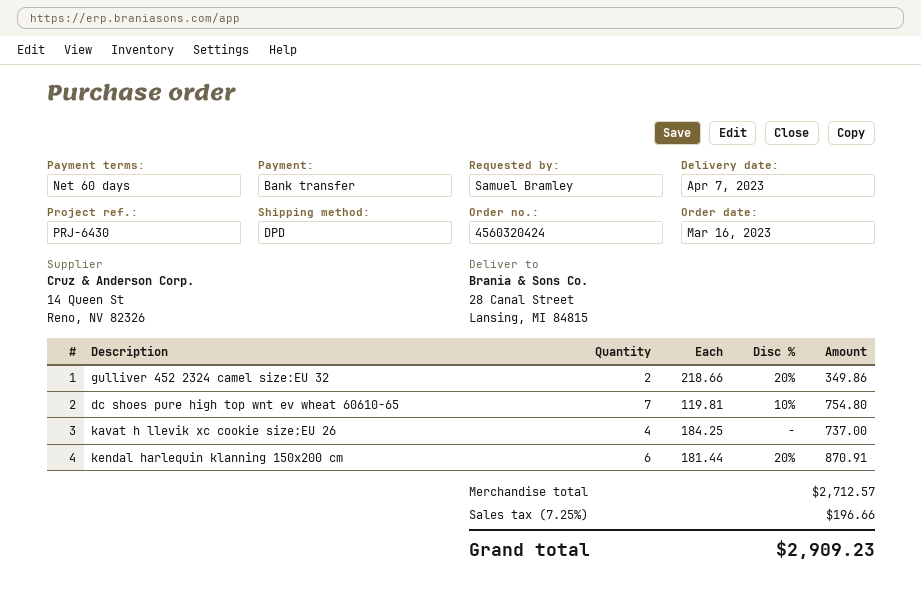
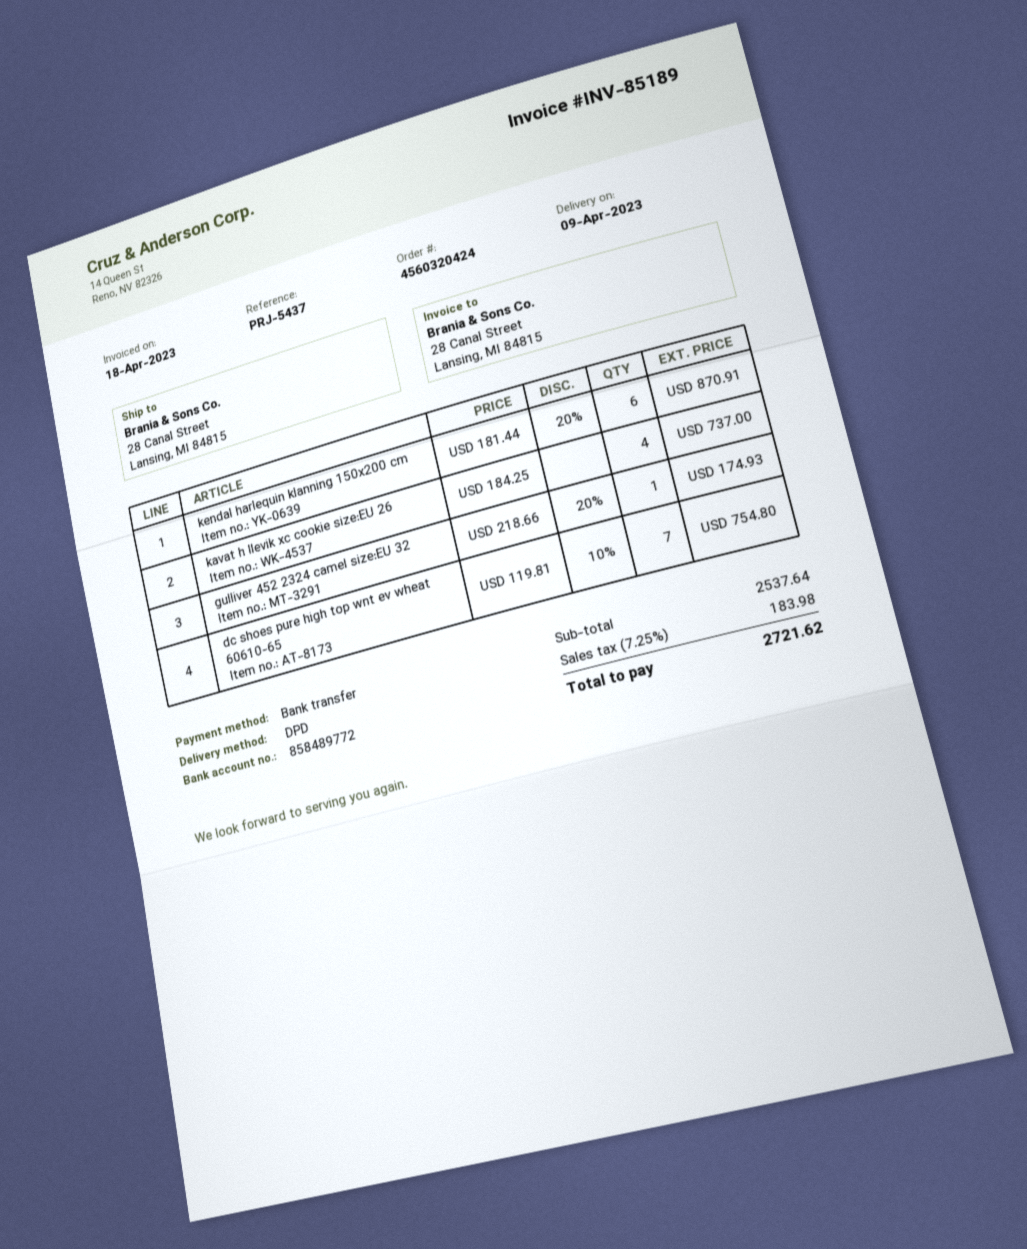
delivery date: 2023-04-07 -> 2023-04-09
reference: PRJ-6430 -> PRJ-5437
gulliver 452 2324 camel size:EU 32: 2 x 218.66 - 20% = 349.86 -> 1 x 218.66 - 20% = 174.93
subtotal: 2712.57 -> 2537.64
tax: 7.25% = 196.66 -> 7.25% = 183.98
total: 2909.23 -> 2721.62

